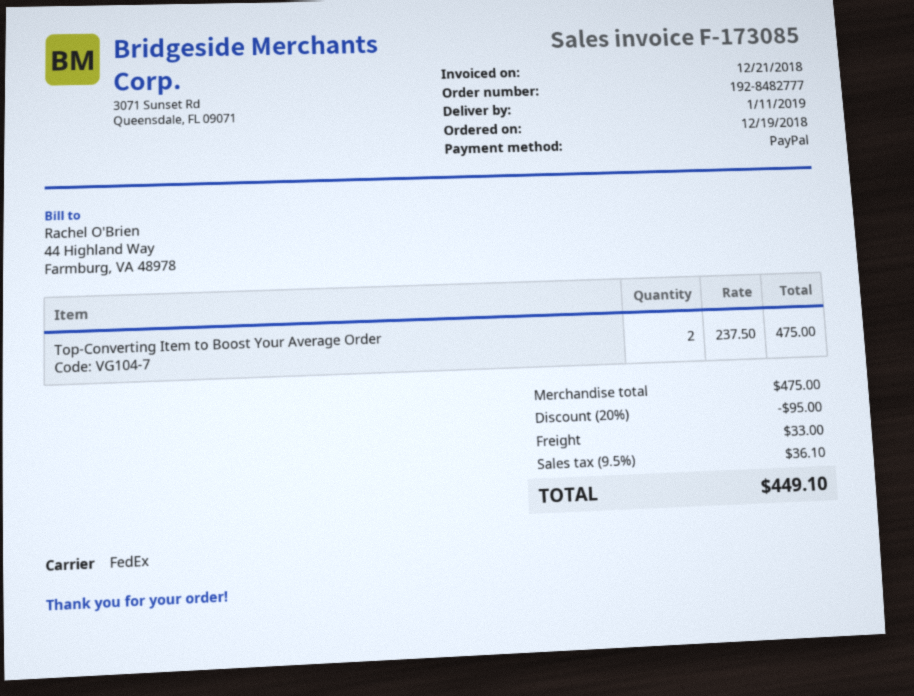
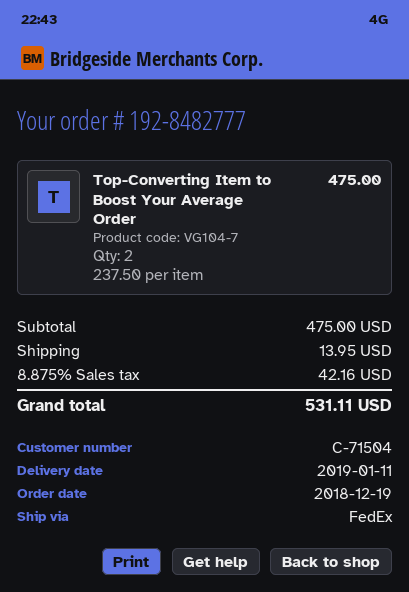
discount: 20% = 95.00 -> none
shipping: 33.00 -> 13.95
tax: 9.5% = 36.10 -> 8.875% = 42.16
total: 449.10 -> 531.11

